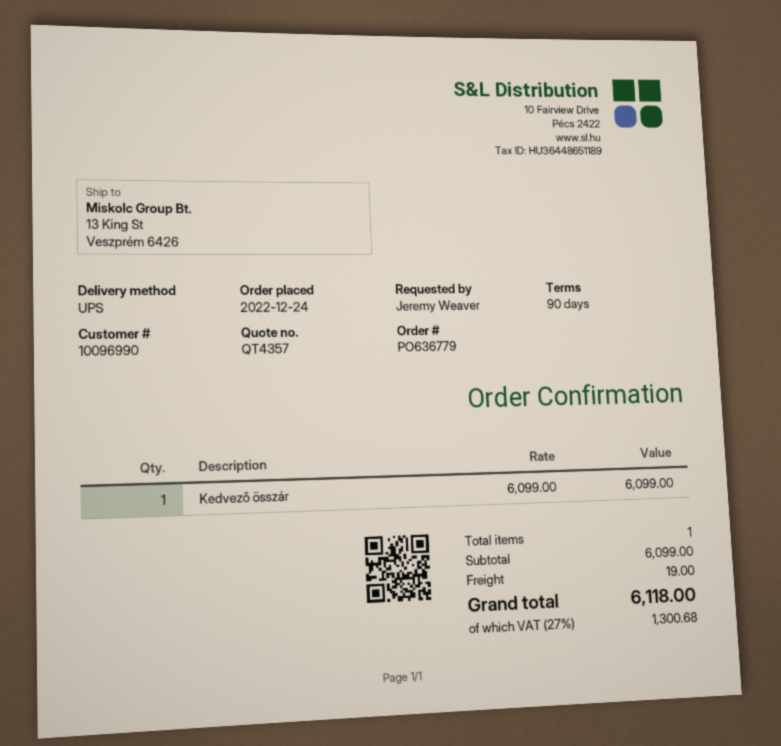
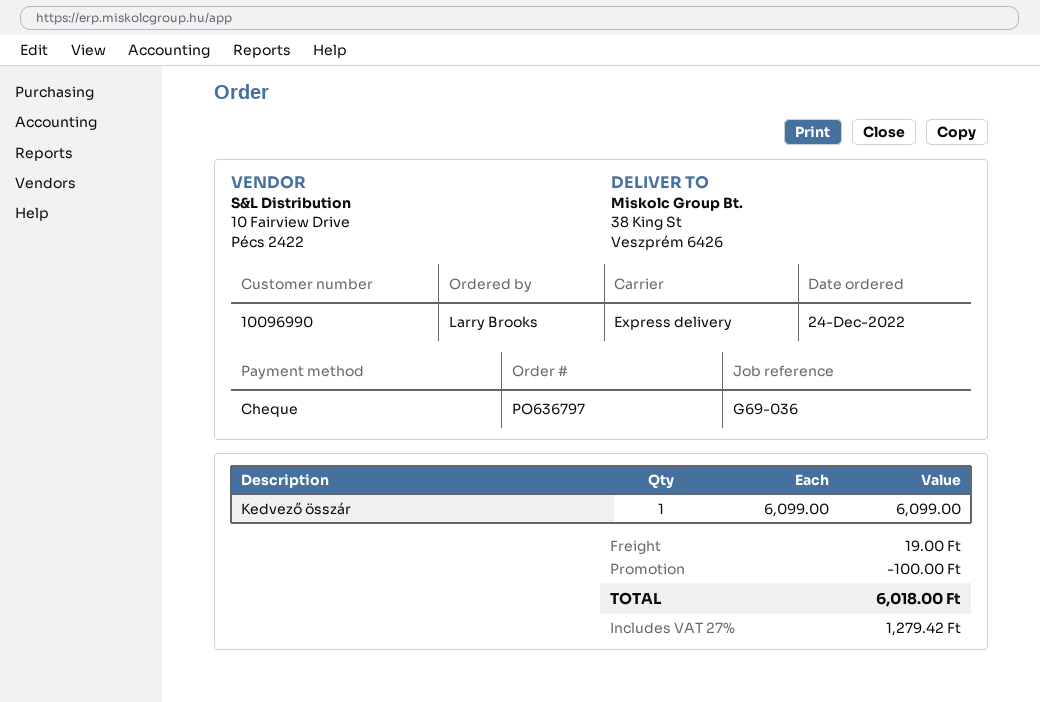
order number: PO636779 -> PO636797
ordered by: Jeremy Weaver -> Larry Brooks
shipping method: UPS -> express
ship to: 13 King St, Veszprém 6426 -> 38 King St, Veszprém 6426
discount: none -> 100.00
tax: 27% = 1300.68 -> 27% = 1279.42
total: 6118.00 -> 6018.00

